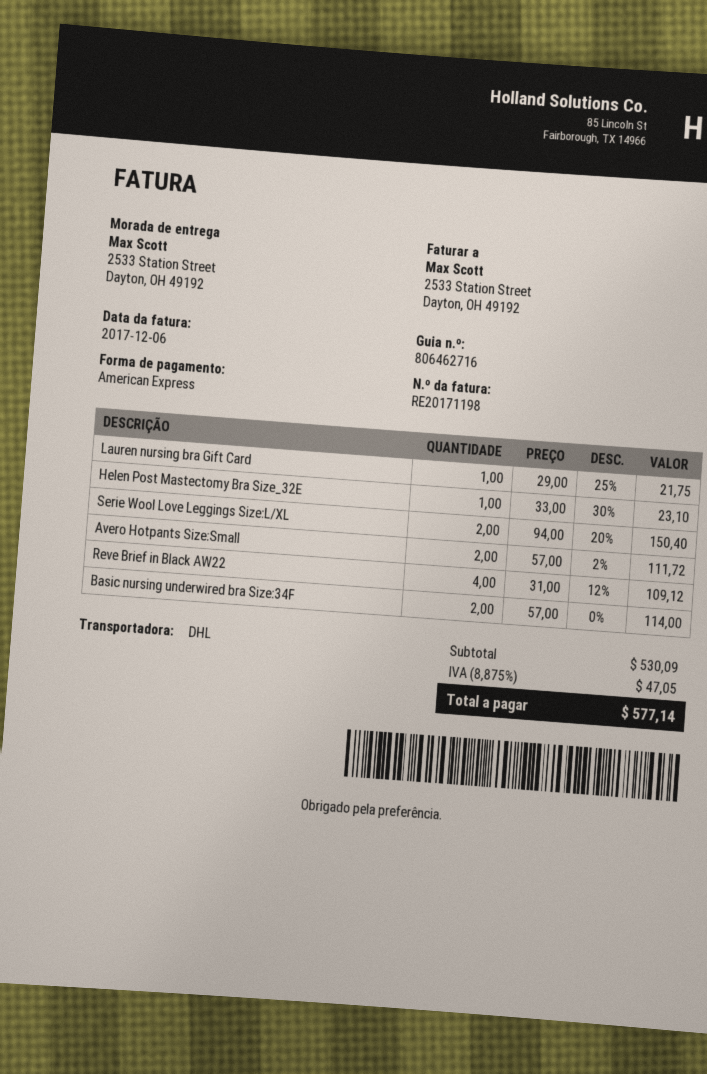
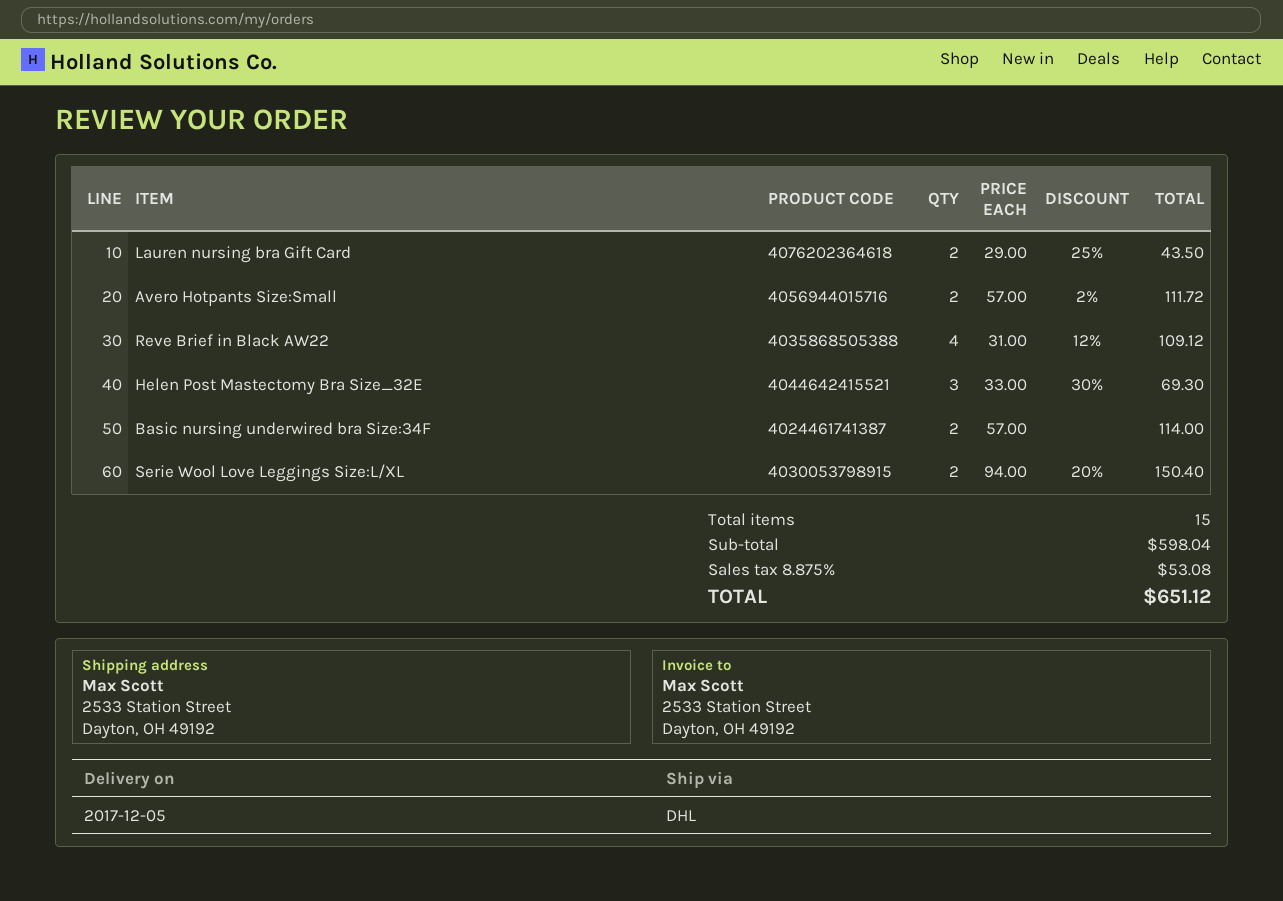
Lauren nursing bra Gift Card: 1 x 29.00 - 25% = 21.75 -> 2 x 29.00 - 25% = 43.50
Helen Post Mastectomy Bra Size_32E: 1 x 33.00 - 30% = 23.10 -> 3 x 33.00 - 30% = 69.30
subtotal: 530.09 -> 598.04
tax: 8.875% = 47.05 -> 8.875% = 53.08
total: 577.14 -> 651.12

